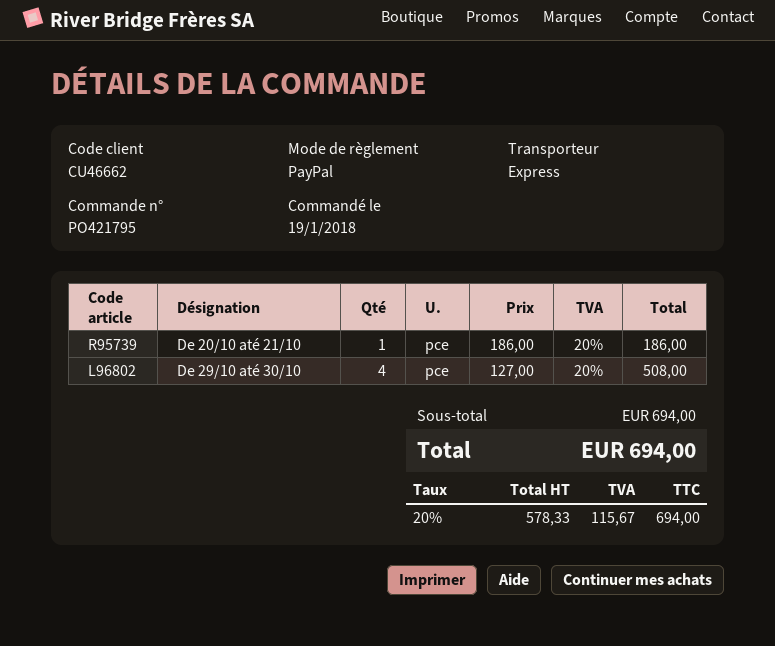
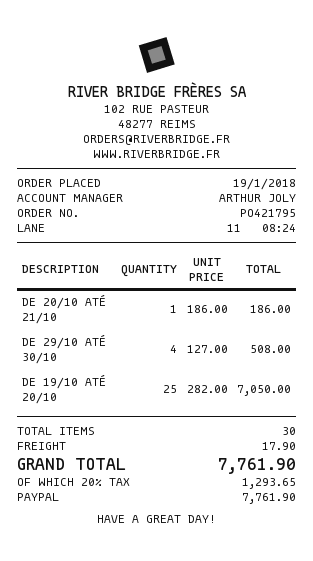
DE 19/10 ATÉ 20/10: none -> 25 x 282.00 = 7050.00
shipping: none -> 17.90
tax: 20% = 115.67 -> 20% = 1293.65
total: 694.00 -> 7761.90

